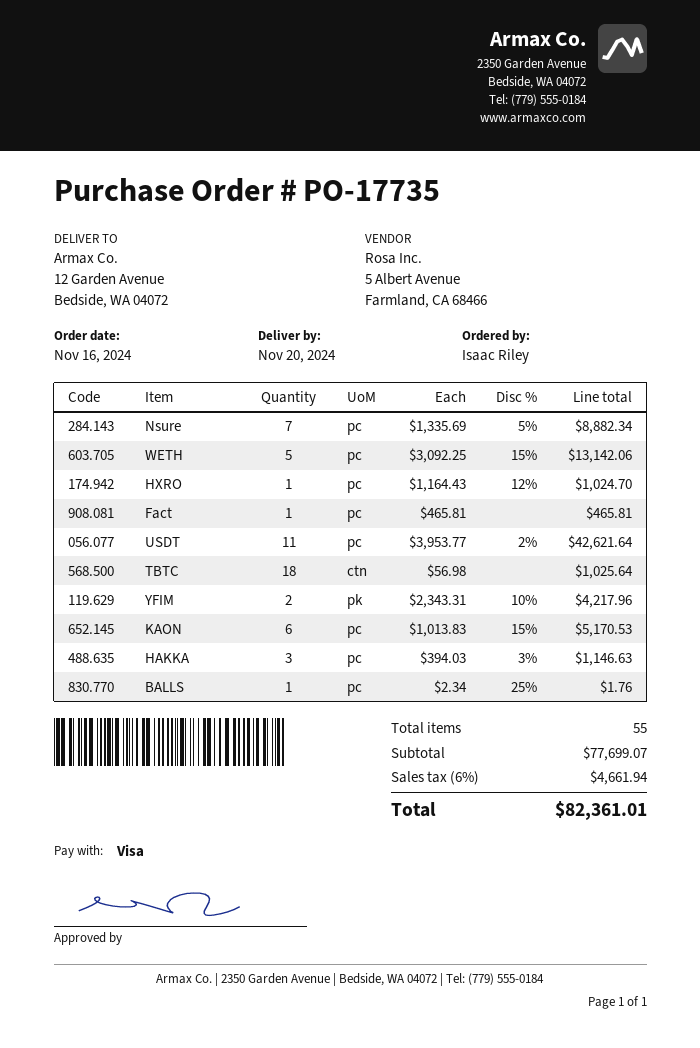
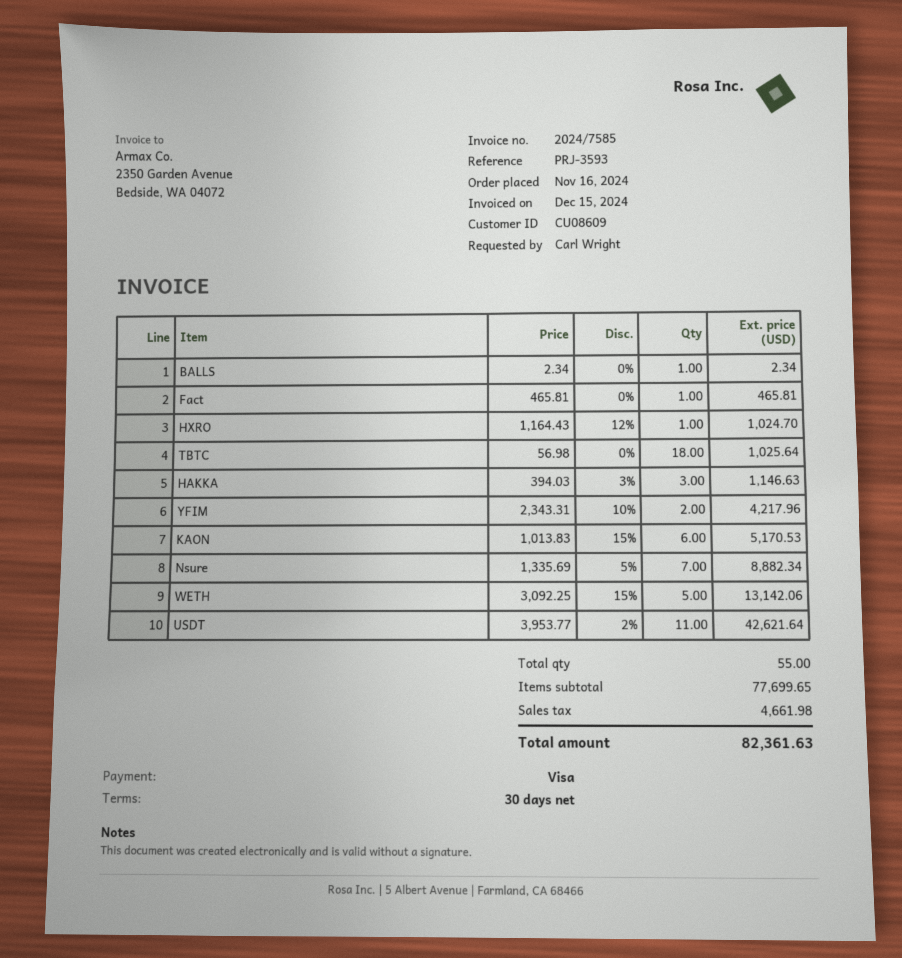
ordered by: Isaac Riley -> Carl Wright
BALLS: 1 x 2.34 - 25% = 1.76 -> 1 x 2.34 = 2.34
subtotal: 77699.07 -> 77699.65
tax: 4661.94 -> 4661.98
total: 82361.01 -> 82361.63

